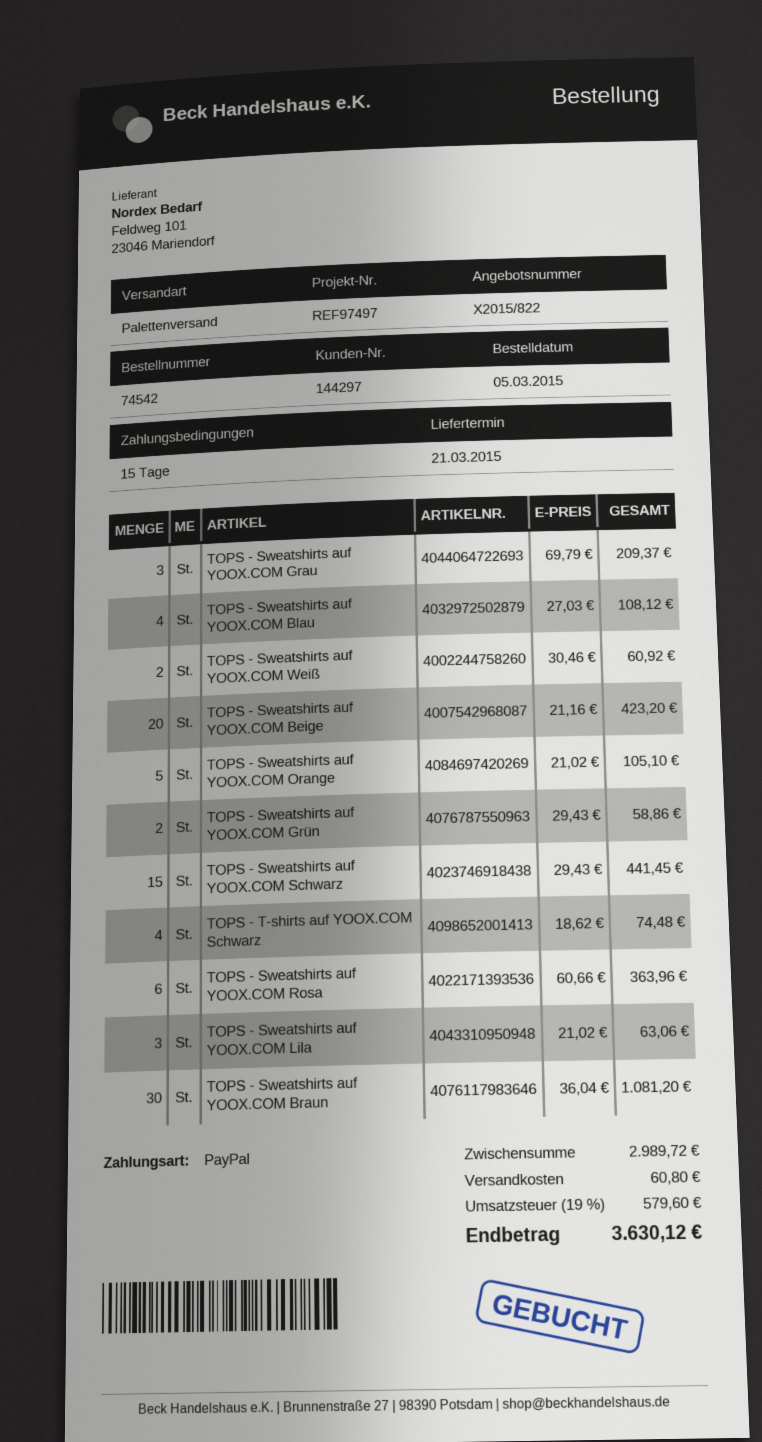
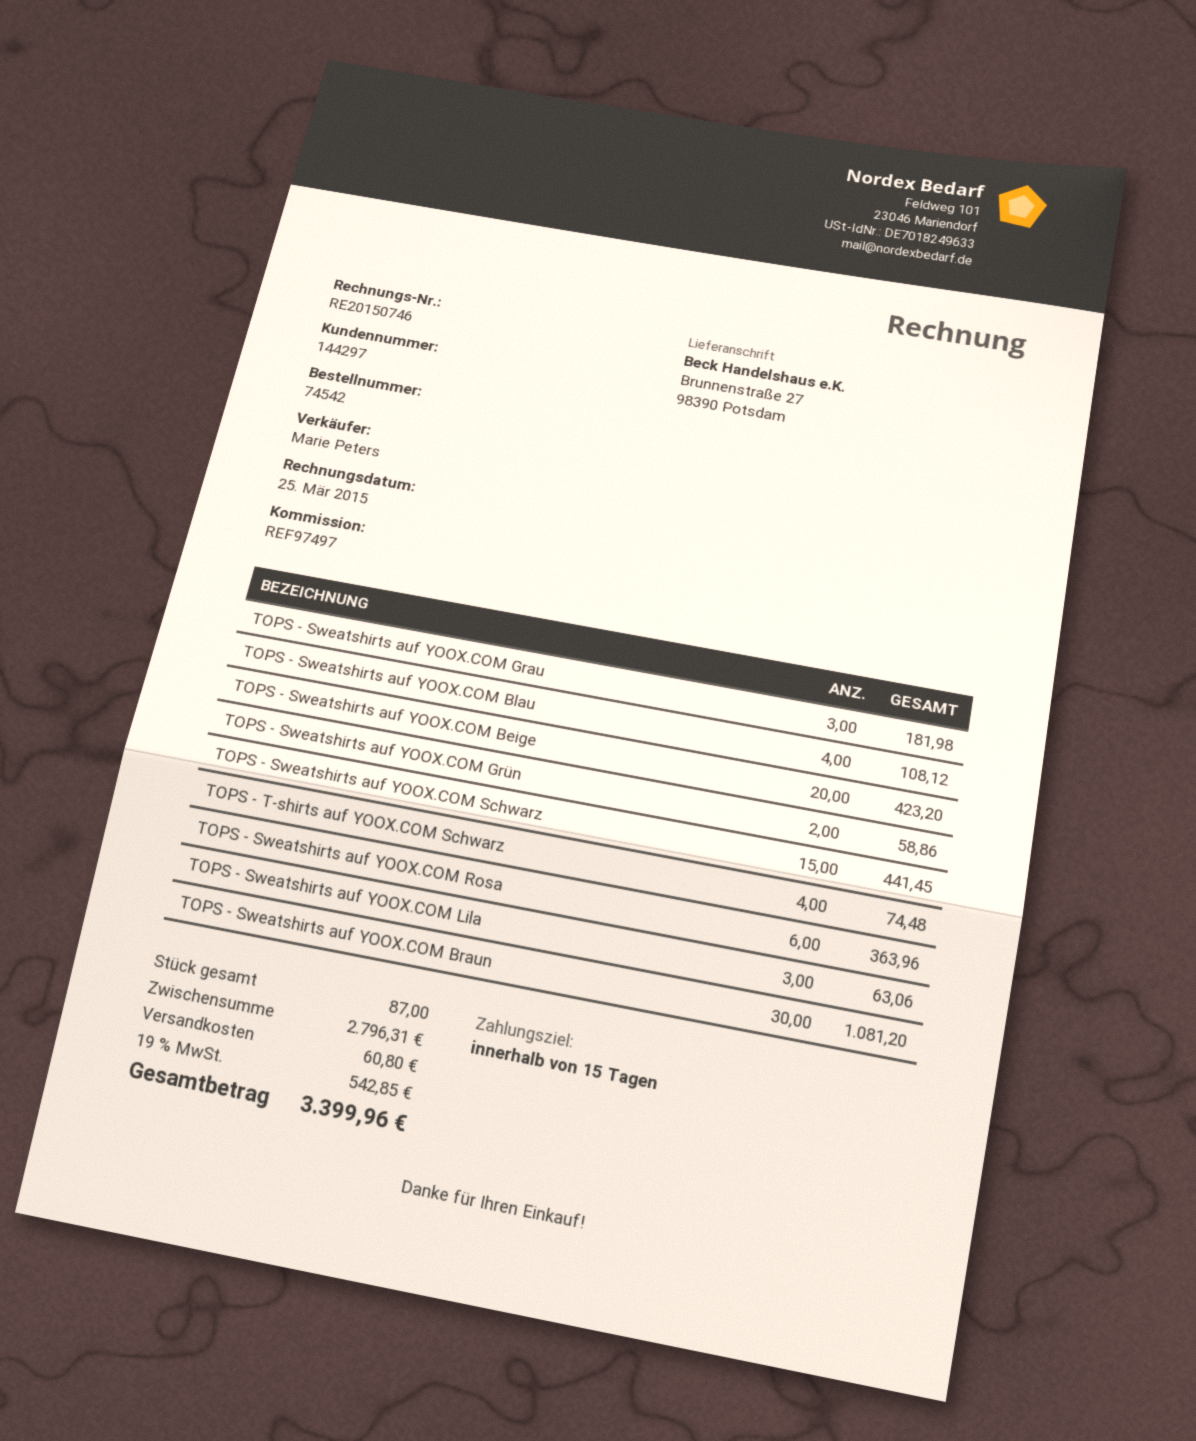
TOPS - Sweatshirts auf YOOX.COM Grau: 3 for 209.37 -> 3 for 181.98
TOPS - Sweatshirts auf YOOX.COM Weiß: 2 for 60.92 -> none
TOPS - Sweatshirts auf YOOX.COM Orange: 5 for 105.10 -> none
subtotal: 2989.72 -> 2796.31
tax: 19% = 579.60 -> 19% = 542.85
total: 3630.12 -> 3399.96

